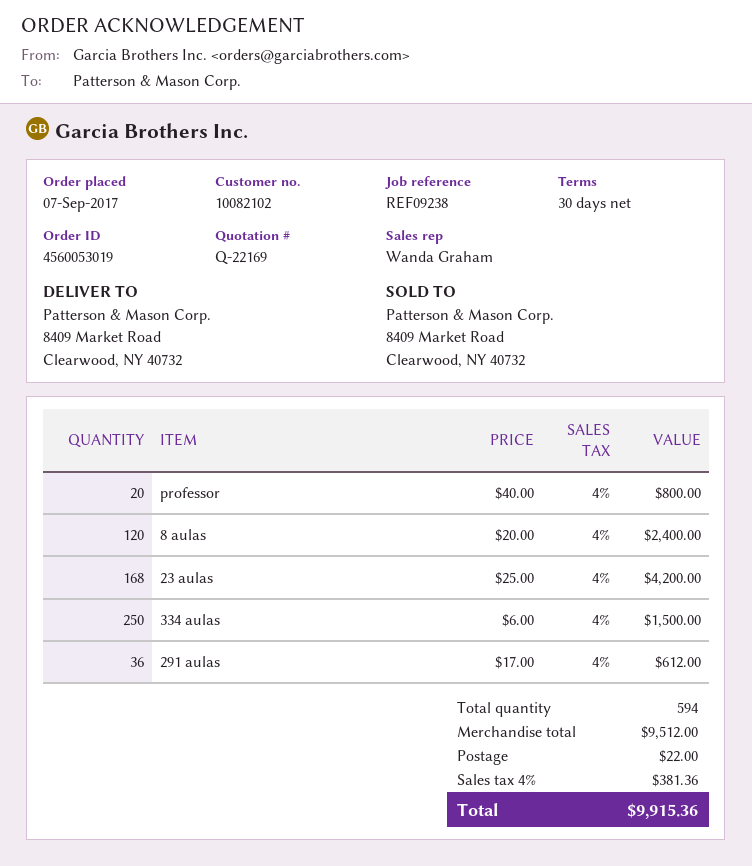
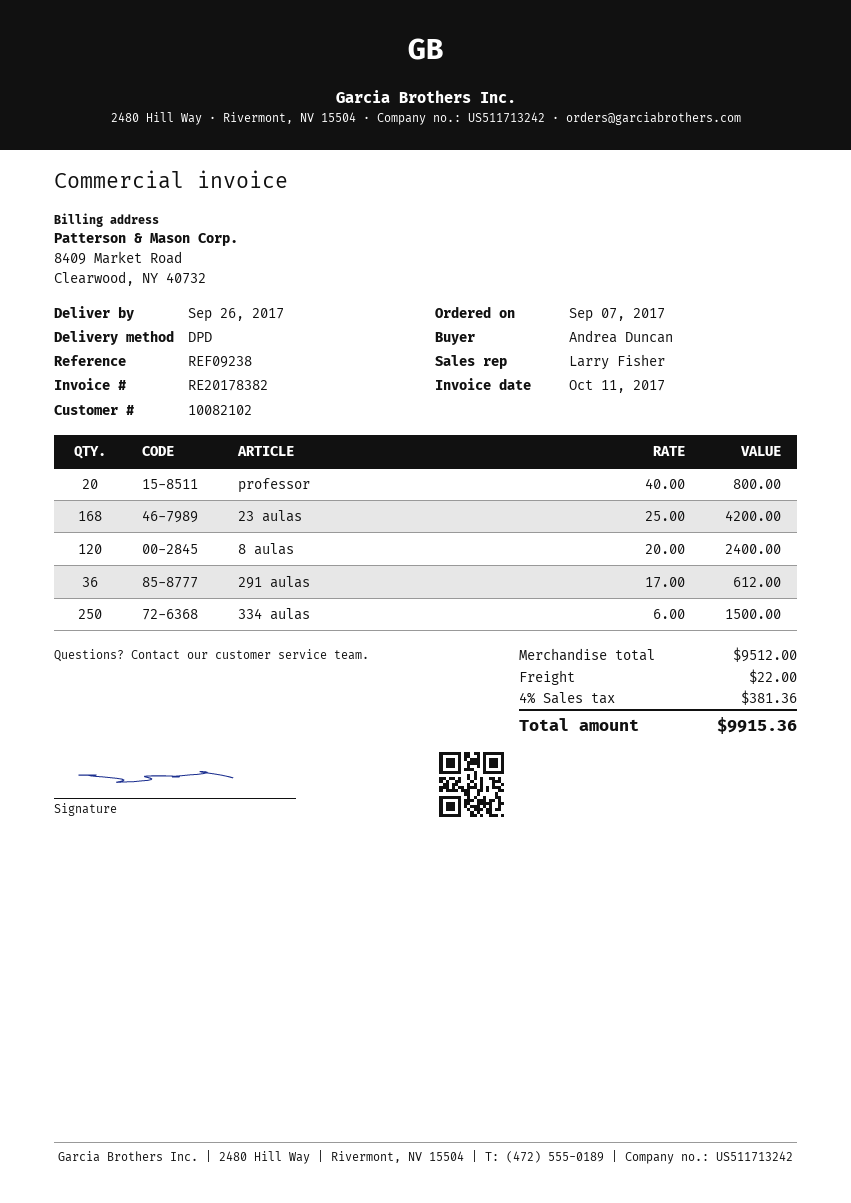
sales rep: Wanda Graham -> Larry Fisher

